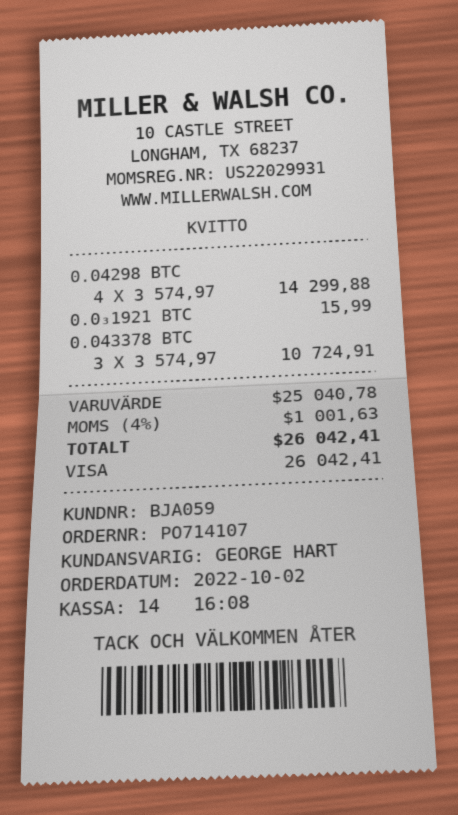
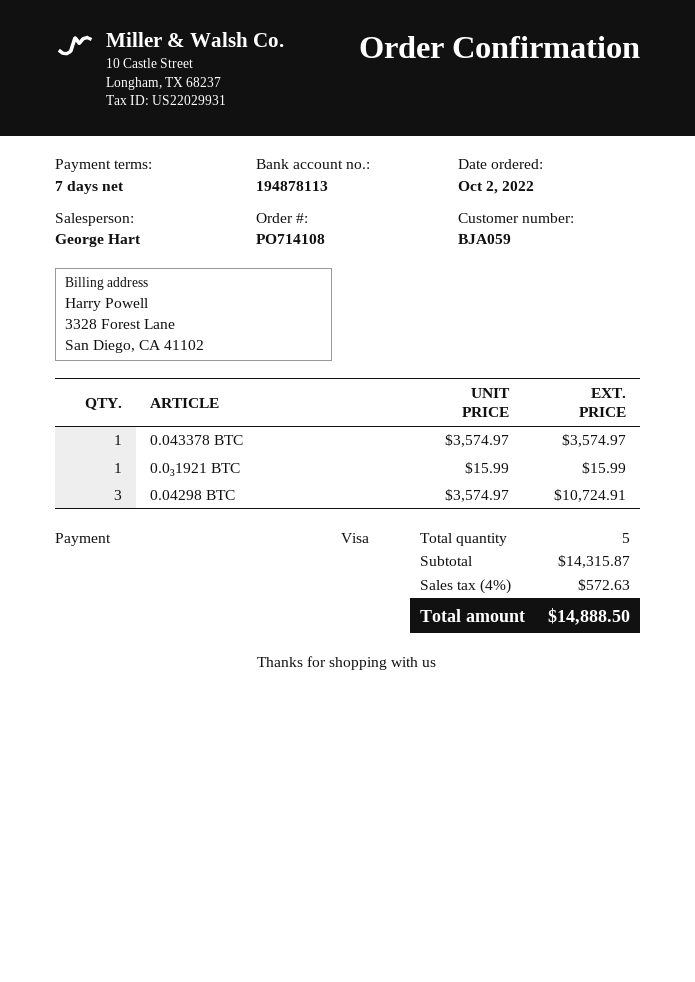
order number: PO714107 -> PO714108
0.04298 BTC: 4 x 3574.97 = 14299.88 -> 3 x 3574.97 = 10724.91
0.043378 BTC: 3 x 3574.97 = 10724.91 -> 1 x 3574.97 = 3574.97
subtotal: 25040.78 -> 14315.87
tax: 4% = 1001.63 -> 4% = 572.63
total: 26042.41 -> 14888.50

